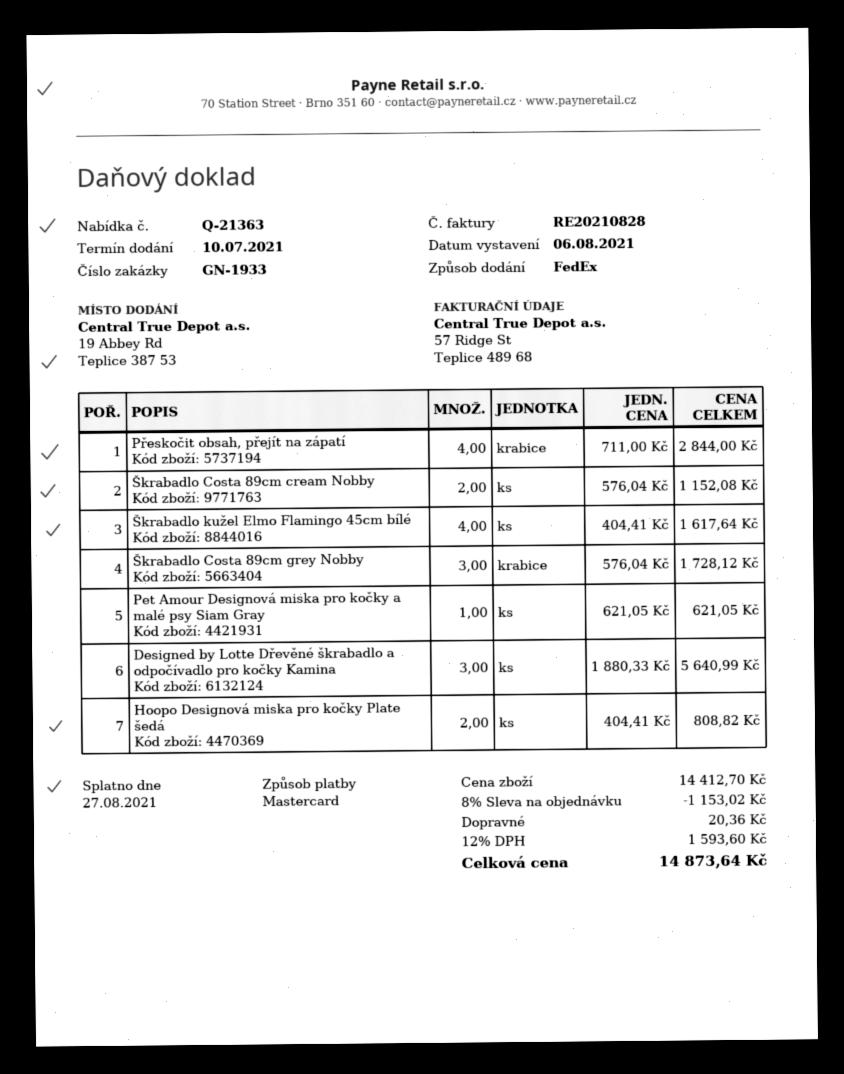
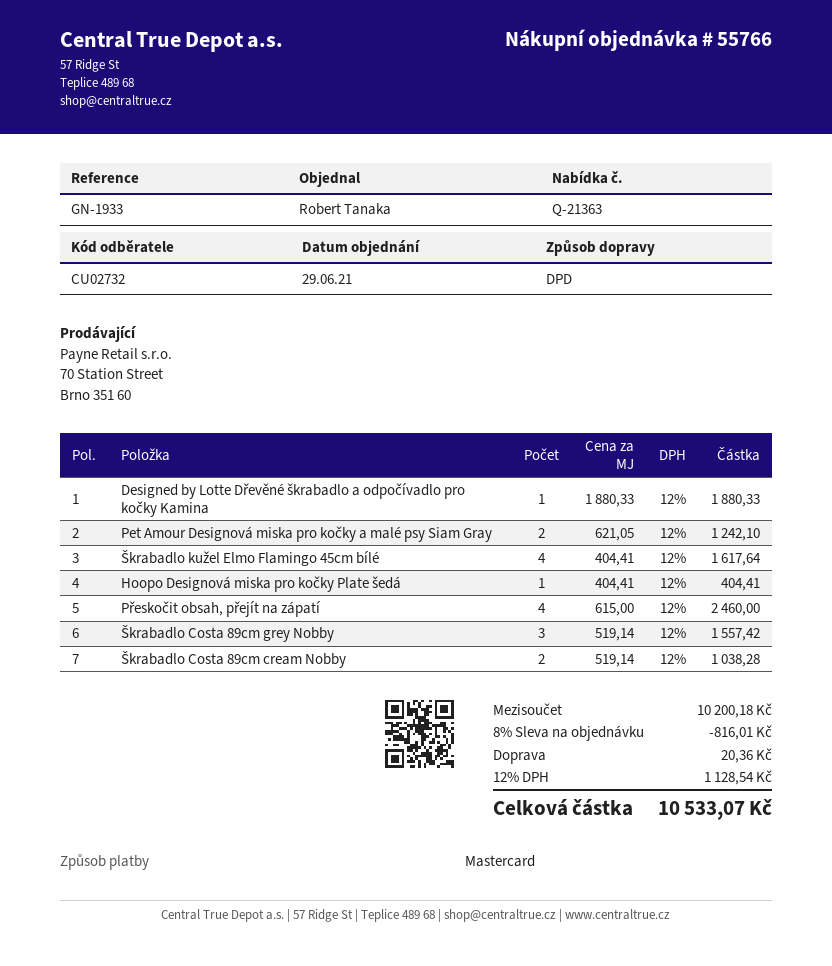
shipping method: FedEx -> DPD
Přeskočit obsah, přejít na zápatí: 4 x 711.00 = 2844.00 -> 4 x 615.00 = 2460.00
Škrabadlo Costa 89cm cream Nobby: 2 x 576.04 = 1152.08 -> 2 x 519.14 = 1038.28
Škrabadlo Costa 89cm grey Nobby: 3 x 576.04 = 1728.12 -> 3 x 519.14 = 1557.42
Pet Amour Designová miska pro kočky a malé psy Siam Gray: 1 x 621.05 = 621.05 -> 2 x 621.05 = 1242.10
Designed by Lotte Dřevěné škrabadlo a odpočívadlo pro kočky Kamina: 3 x 1880.33 = 5640.99 -> 1 x 1880.33 = 1880.33
Hoopo Designová miska pro kočky Plate šedá: 2 x 404.41 = 808.82 -> 1 x 404.41 = 404.41
subtotal: 14412.70 -> 10200.18
discount: 8% = 1153.02 -> 8% = 816.01
tax: 12% = 1593.60 -> 12% = 1128.54
total: 14873.64 -> 10533.07

